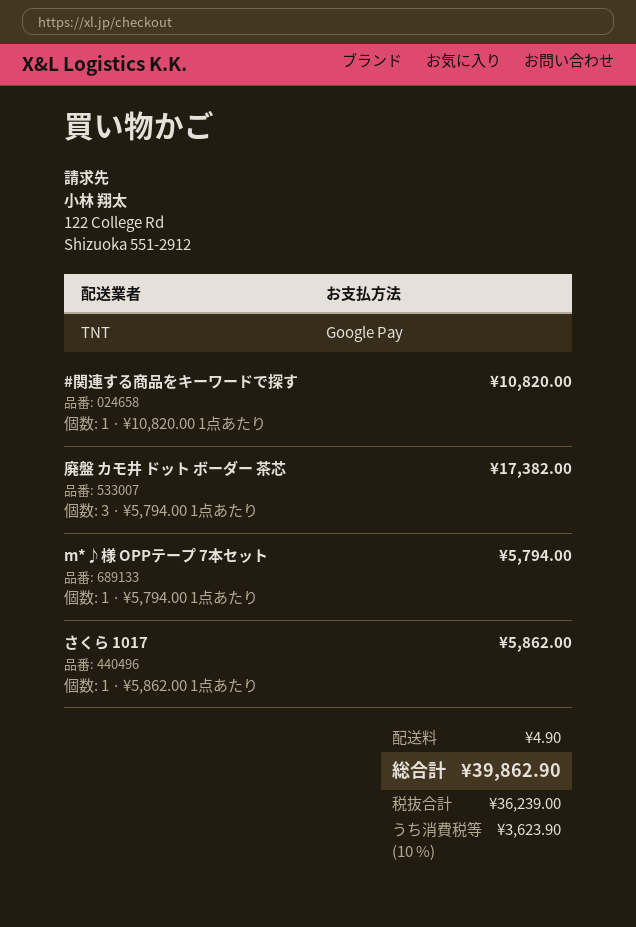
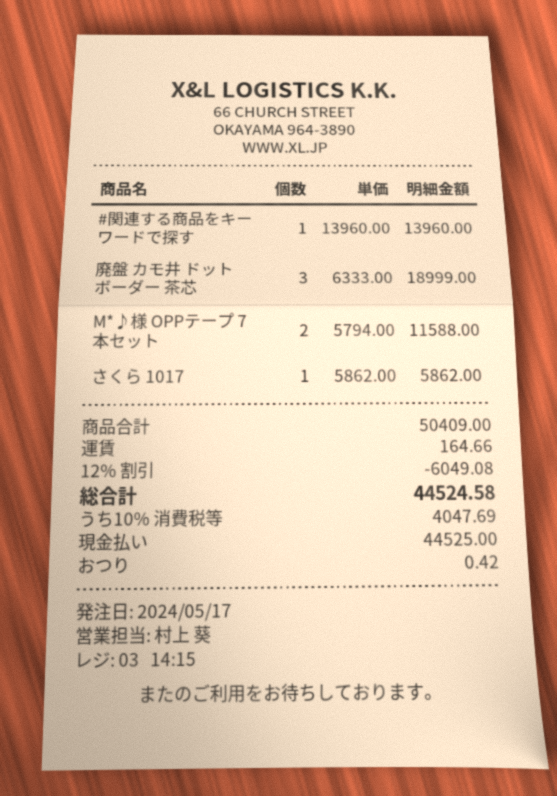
payment method: Google Pay -> cash
#関連する商品をキーワードで探す: 1 x 10820.00 = 10820.00 -> 1 x 13960.00 = 13960.00
廃盤 カモ井 ドット ボーダー 茶芯: 3 x 5794.00 = 17382.00 -> 3 x 6333.00 = 18999.00
m*♪様 OPPテープ 7本セット: 1 x 5794.00 = 5794.00 -> 2 x 5794.00 = 11588.00
discount: none -> 12% = 6049.08
shipping: 4.90 -> 164.66
tax: 10% = 3623.90 -> 10% = 4047.69
total: 39862.90 -> 44524.58

